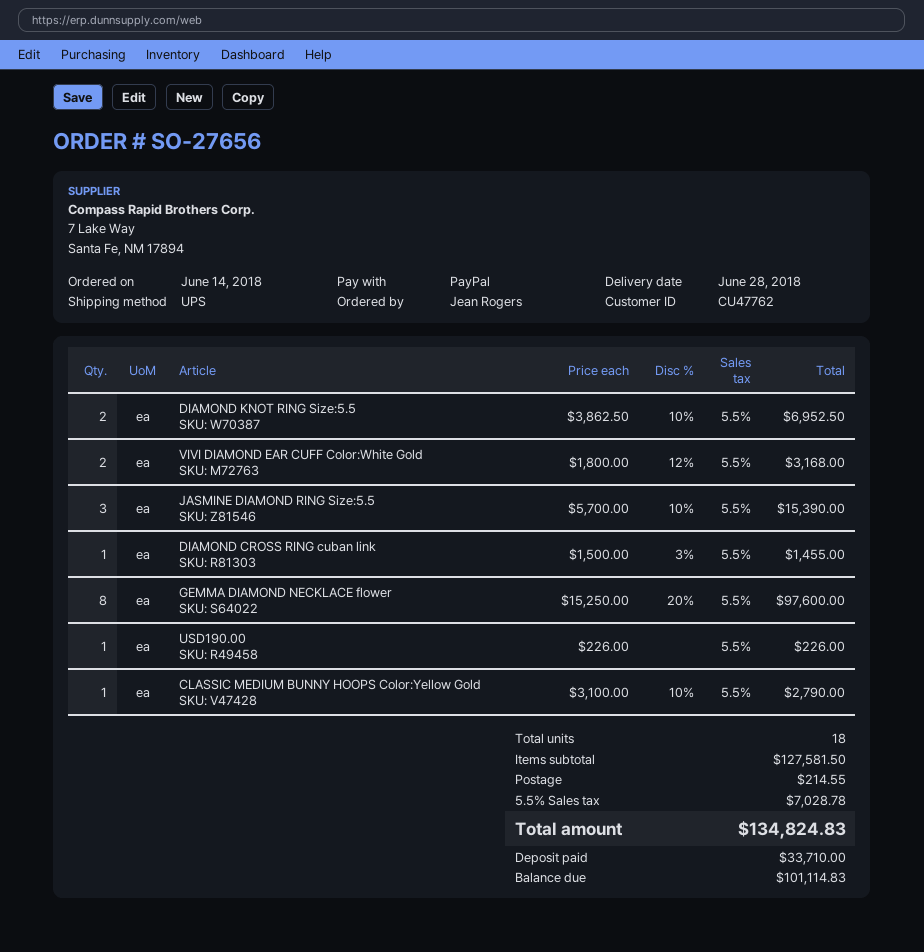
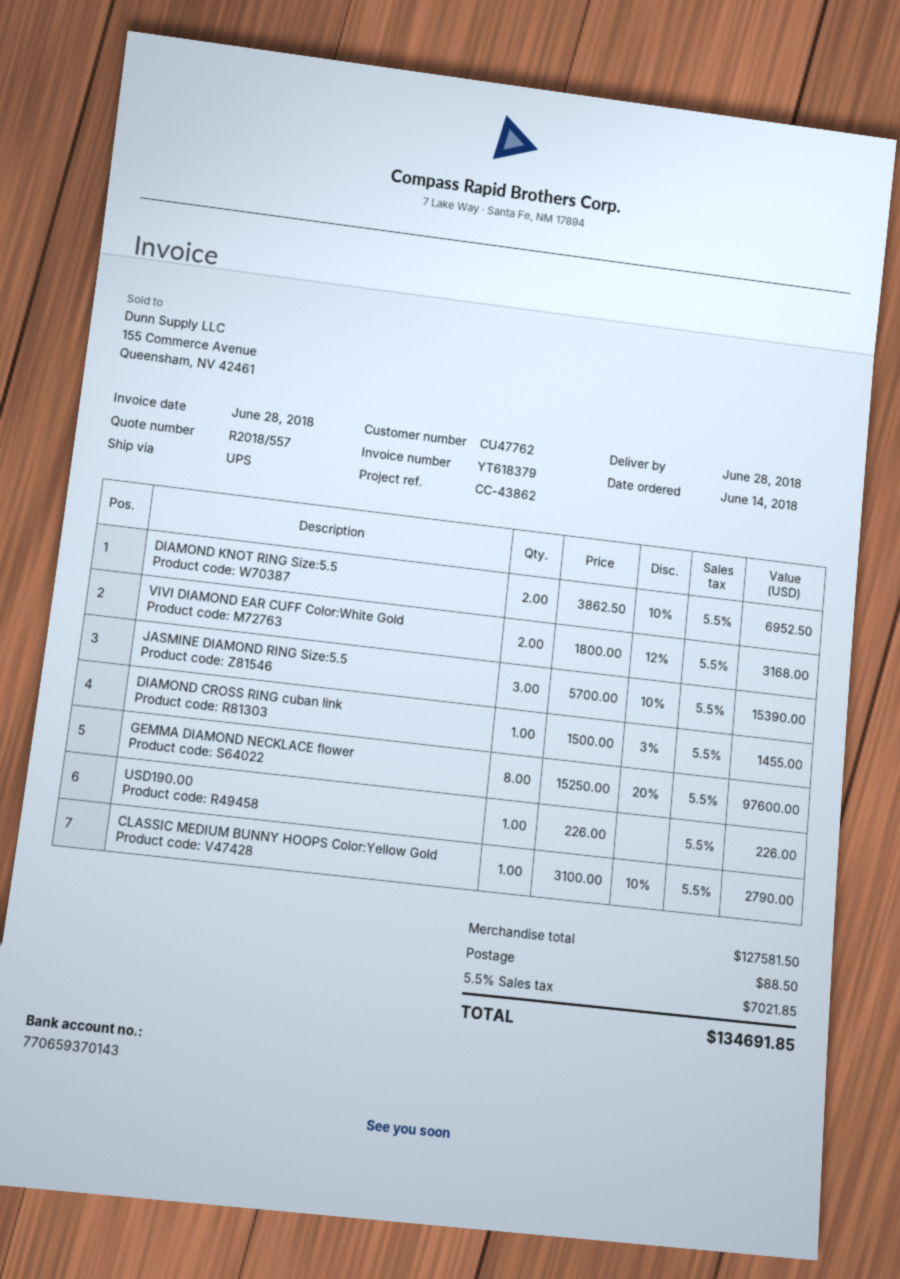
shipping: 214.55 -> 88.50
tax: 5.5% = 7028.78 -> 5.5% = 7021.85
total: 134824.83 -> 134691.85

